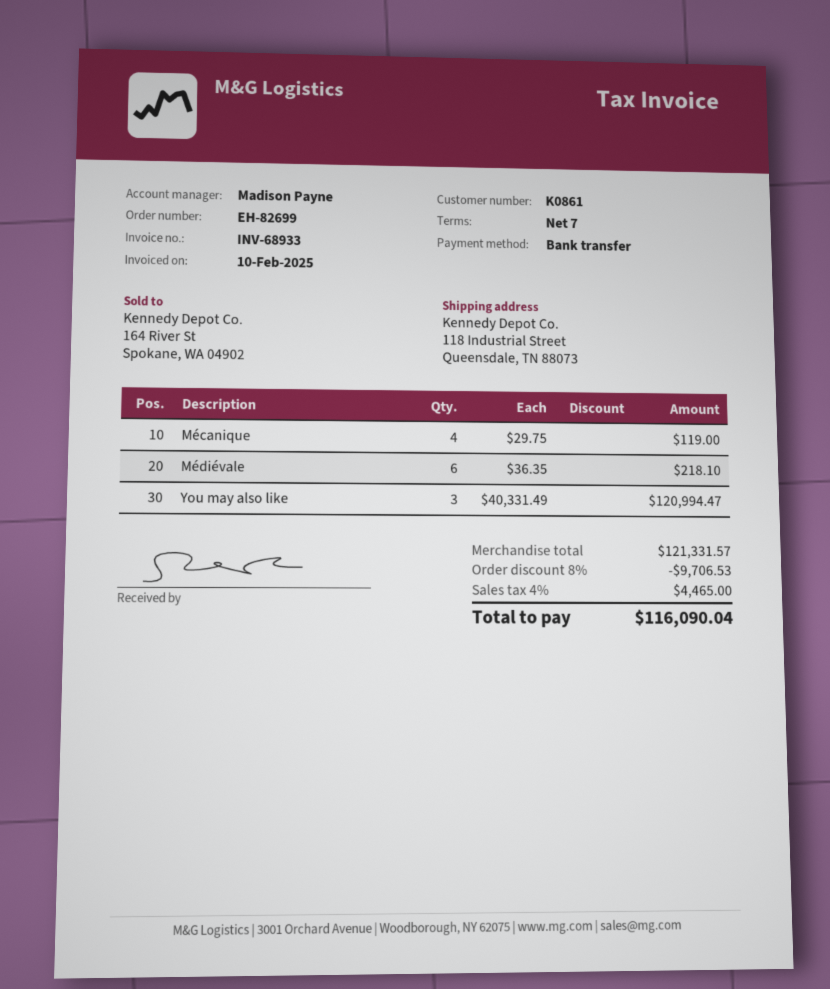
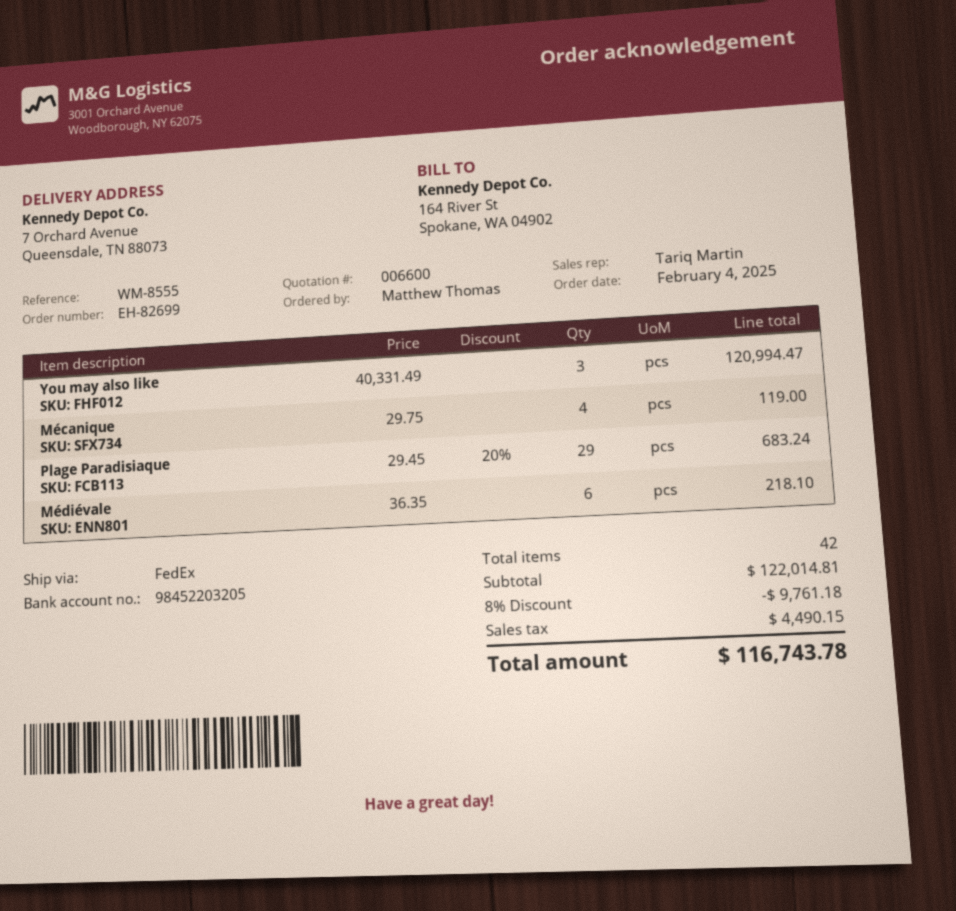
sales rep: Madison Payne -> Tariq Martin
ship to: 118 Industrial Street, Queensdale, TN 88073 -> 7 Orchard Avenue, Queensdale, TN 88073
Plage Paradisiaque: none -> 29 x 29.45 - 20% = 683.24
subtotal: 121331.57 -> 122014.81
discount: 8% = 9706.53 -> 8% = 9761.18
tax: 4465.00 -> 4490.15
total: 116090.04 -> 116743.78

